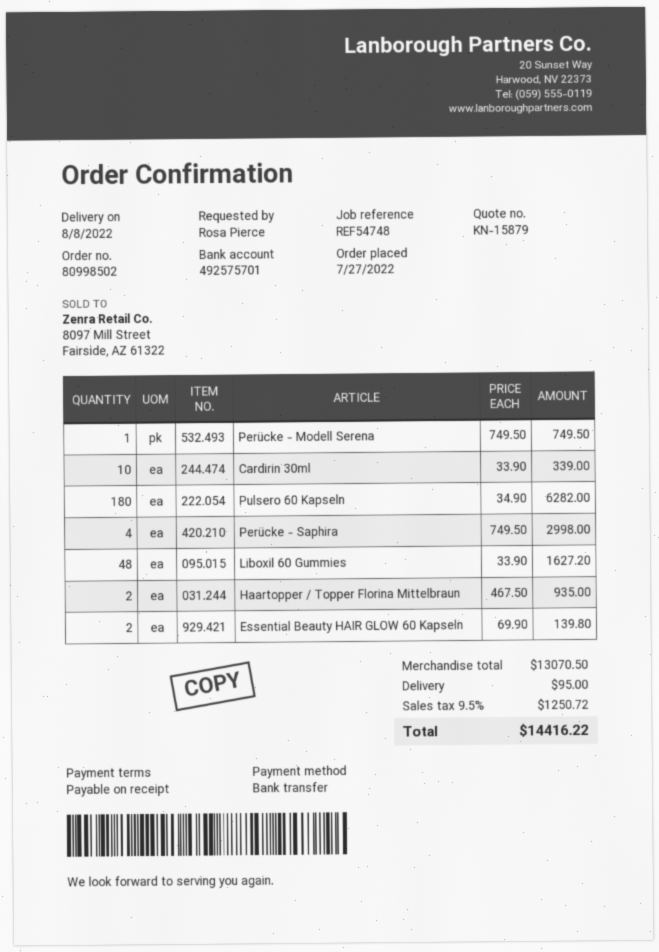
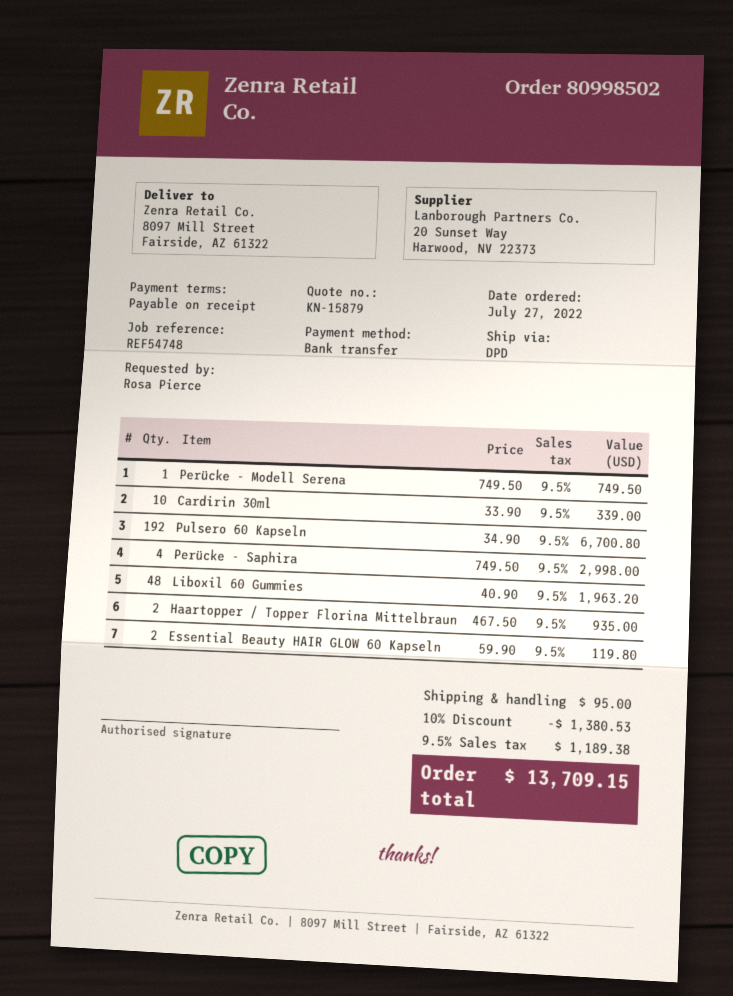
Pulsero 60 Kapseln: 180 x 34.90 = 6282.00 -> 192 x 34.90 = 6700.80
Liboxil 60 Gummies: 48 x 33.90 = 1627.20 -> 48 x 40.90 = 1963.20
Essential Beauty HAIR GLOW 60 Kapseln: 2 x 69.90 = 139.80 -> 2 x 59.90 = 119.80
discount: none -> 10% = 1380.53
tax: 9.5% = 1250.72 -> 9.5% = 1189.38
total: 14416.22 -> 13709.15

